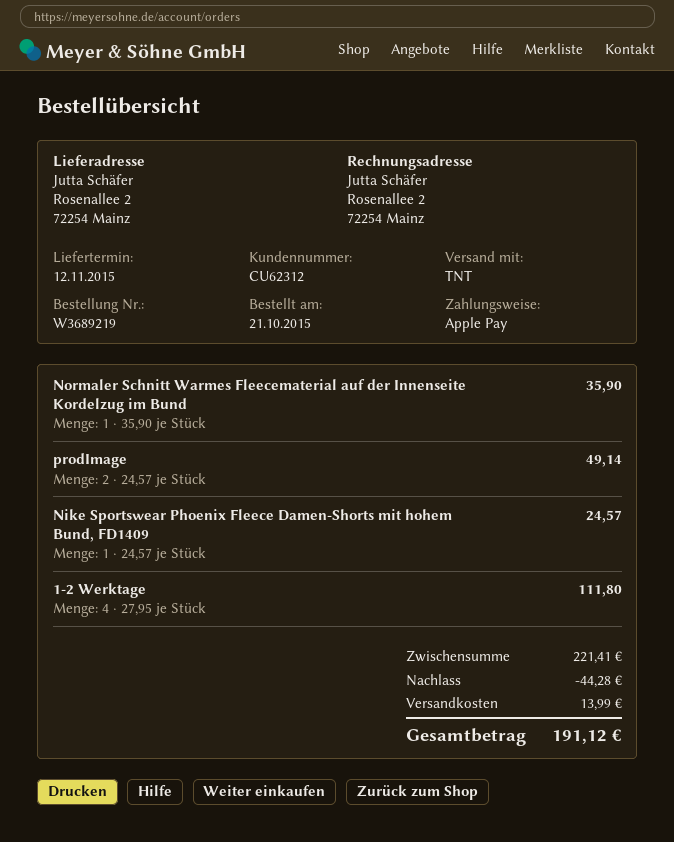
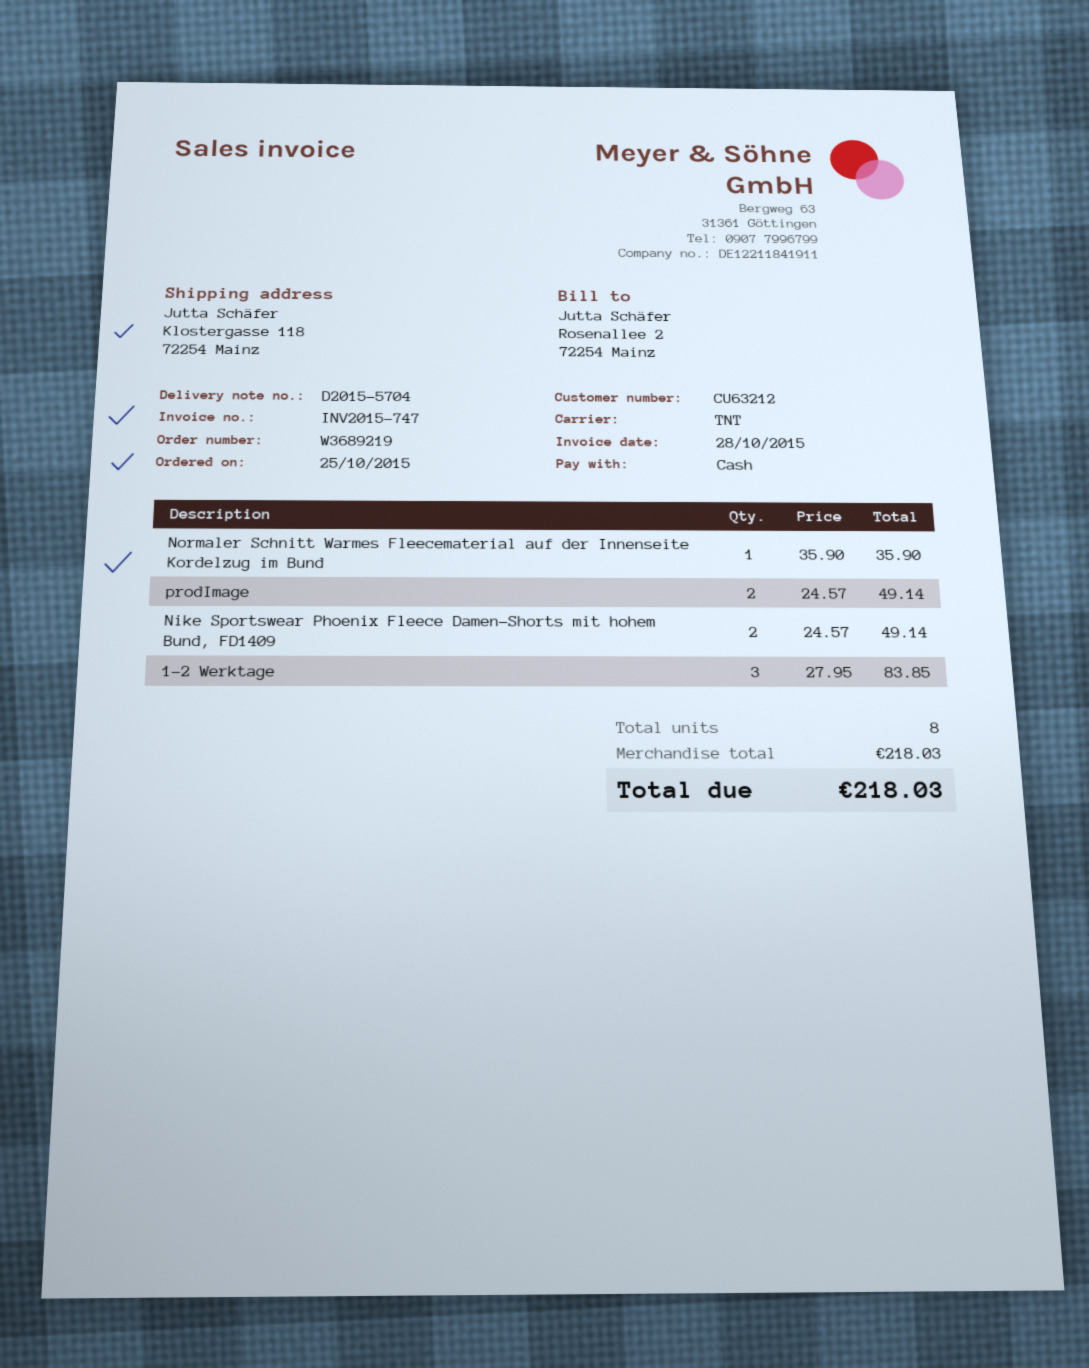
order date: 2015-10-21 -> 2015-10-25
customer number: CU62312 -> CU63212
payment method: Apple Pay -> cash
ship to: Rosenallee 2, 72254 Mainz -> Klostergasse 118, 72254 Mainz
Nike Sportswear Phoenix Fleece Damen-Shorts mit hohem Bund, FD1409: 1 x 24.57 = 24.57 -> 2 x 24.57 = 49.14
1-2 Werktage: 4 x 27.95 = 111.80 -> 3 x 27.95 = 83.85
subtotal: 221.41 -> 218.03
discount: 44.28 -> none
shipping: 13.99 -> none
total: 191.12 -> 218.03

